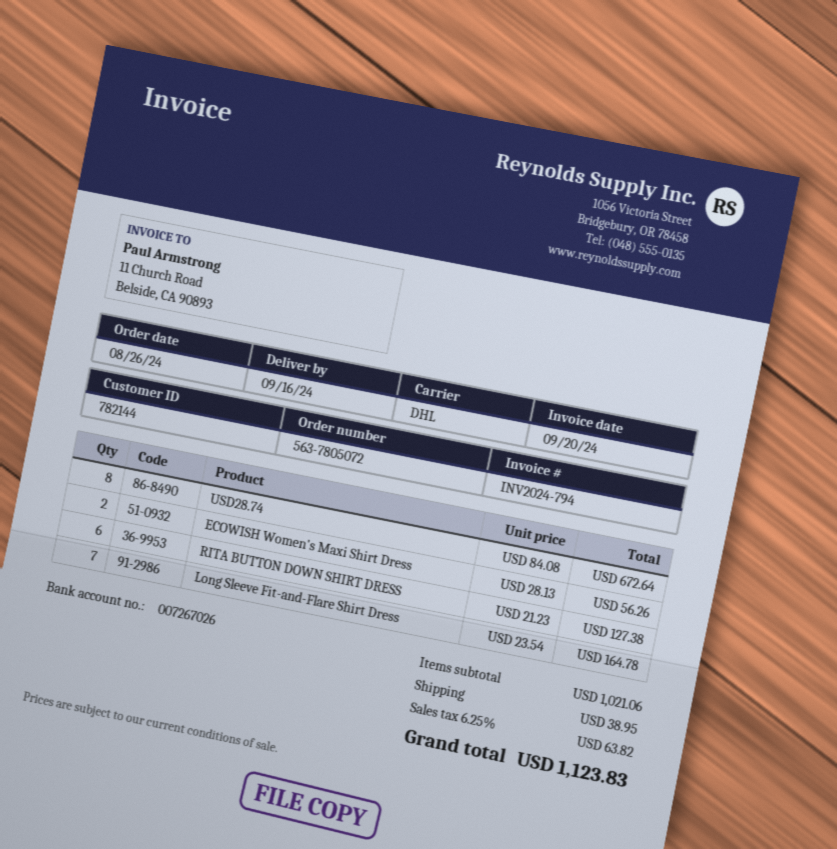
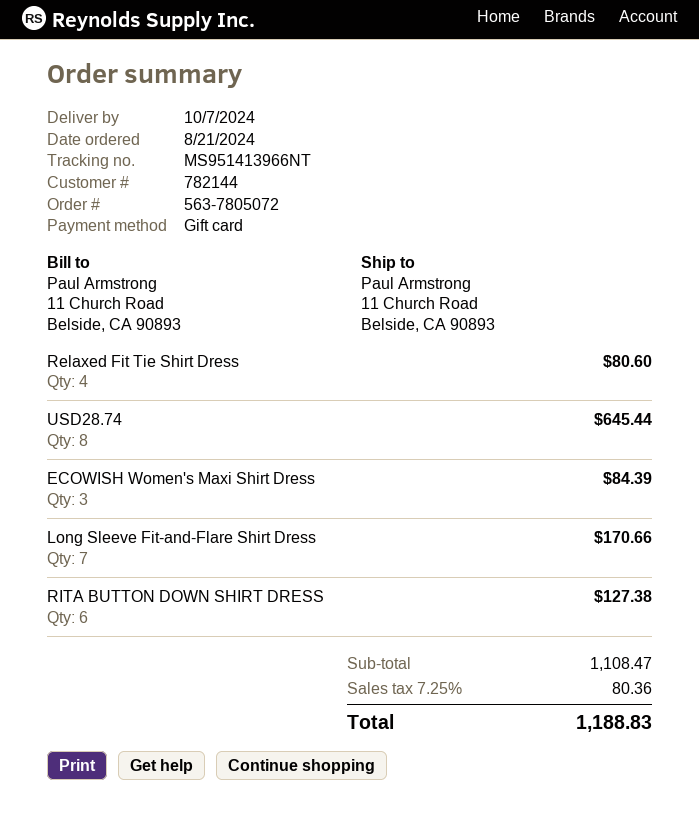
order date: 2024-08-26 -> 2024-08-21
delivery date: 2024-09-16 -> 2024-10-07
USD28.74: 8 for 672.64 -> 8 for 645.44
ECOWISH Women's Maxi Shirt Dress: 2 for 56.26 -> 3 for 84.39
Long Sleeve Fit-and-Flare Shirt Dress: 7 for 164.78 -> 7 for 170.66
Relaxed Fit Tie Shirt Dress: none -> 4 for 80.60
subtotal: 1021.06 -> 1108.47
shipping: 38.95 -> none
tax: 6.25% = 63.82 -> 7.25% = 80.36
total: 1123.83 -> 1188.83

